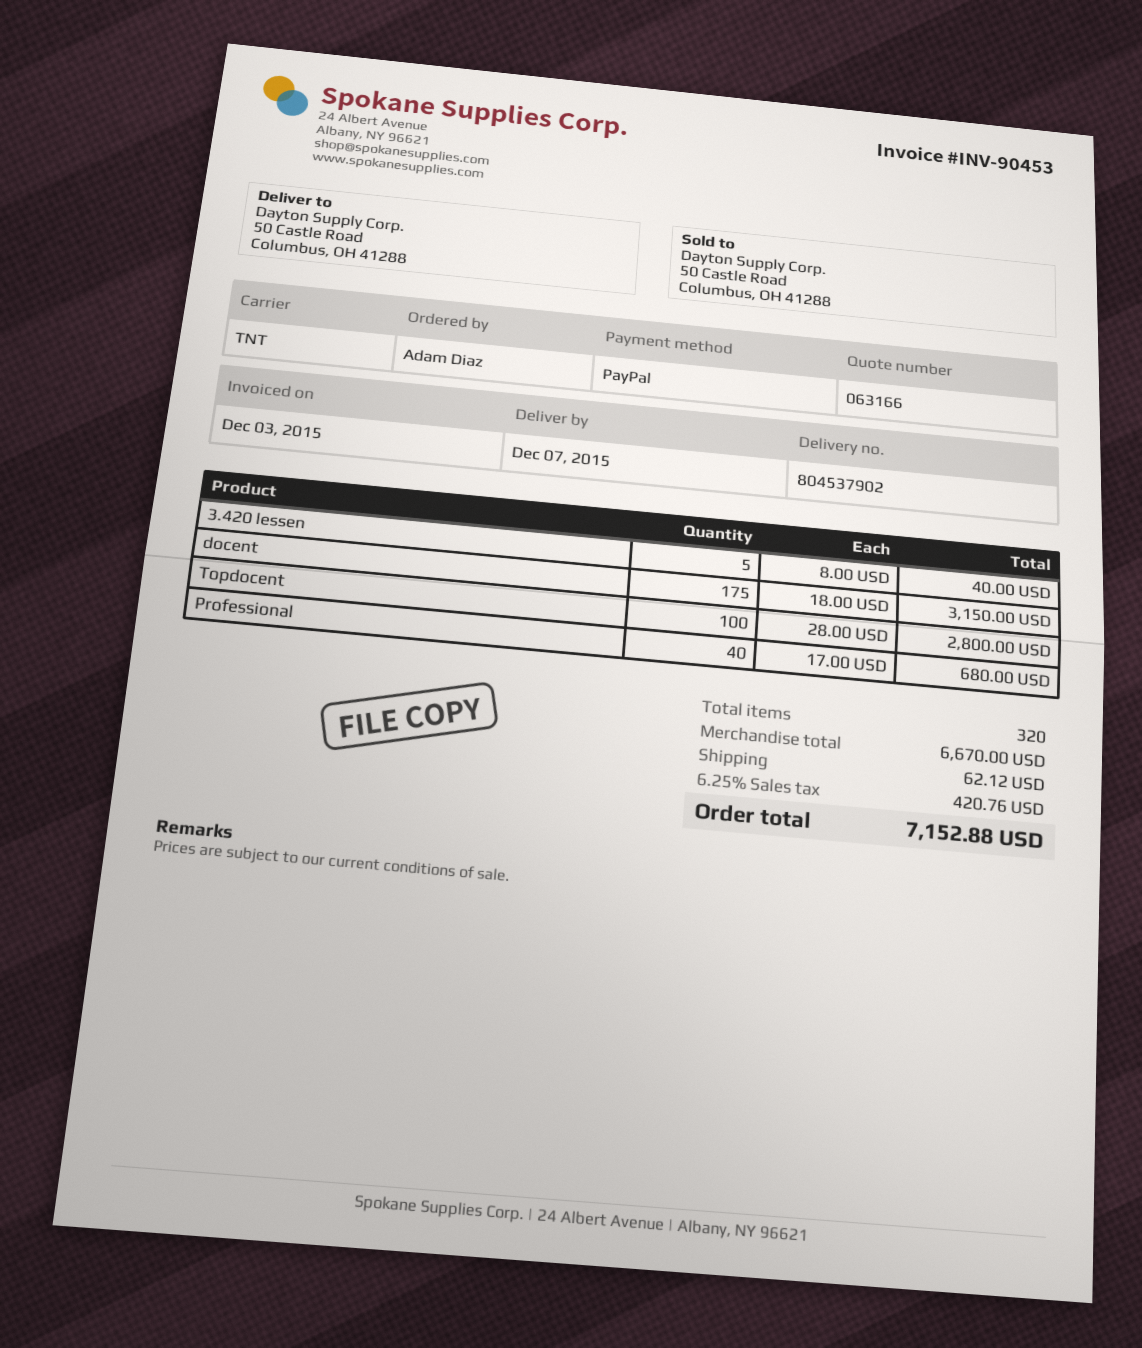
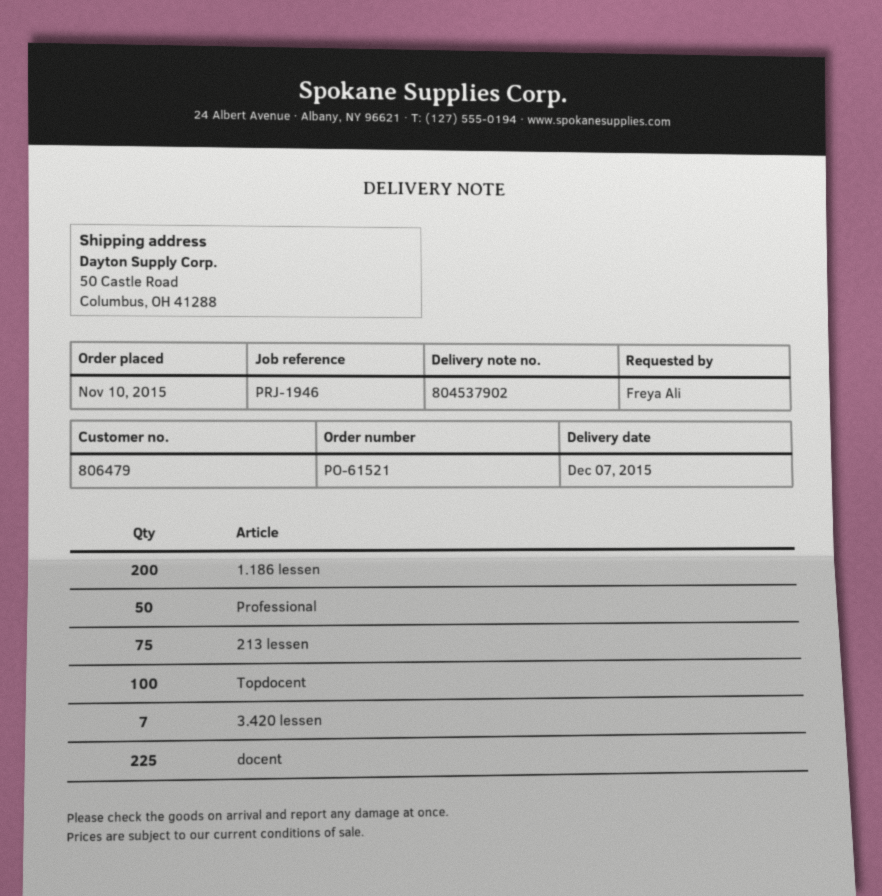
ordered by: Adam Diaz -> Freya Ali
3.420 lessen: 5 -> 7
docent: 175 -> 225
Professional: 40 -> 50
1.186 lessen: none -> 200
213 lessen: none -> 75

